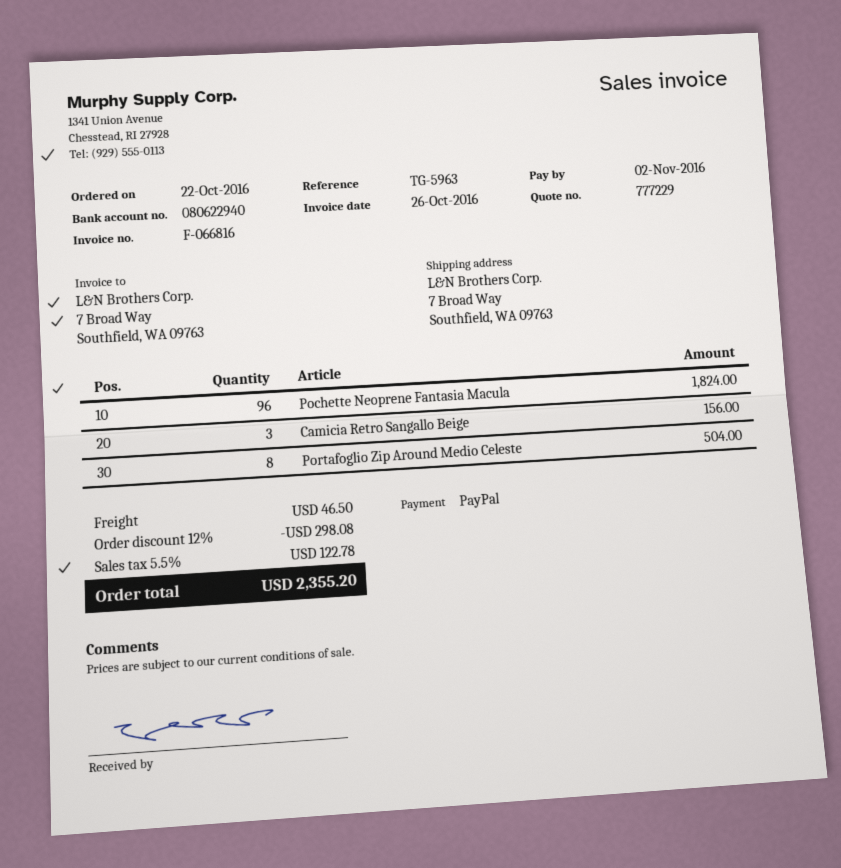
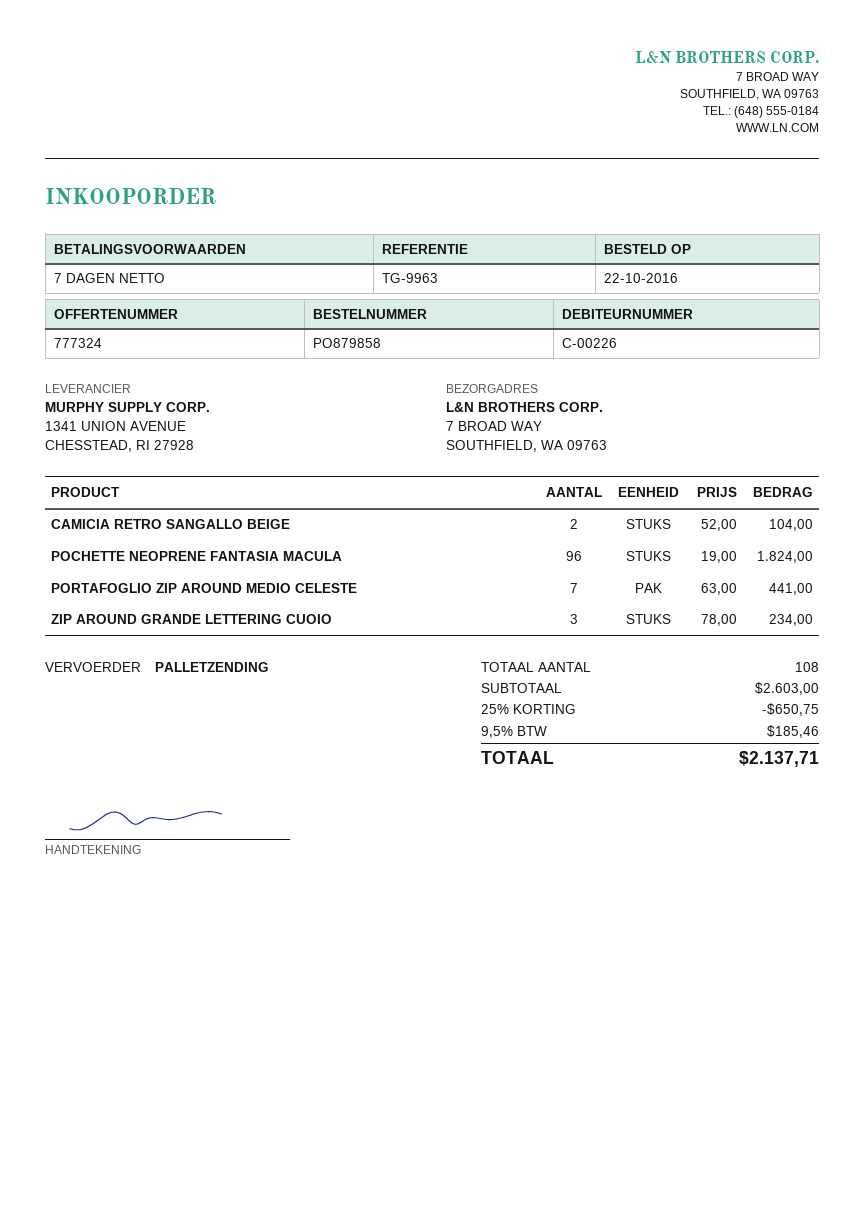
quote number: 777229 -> 777324
reference: TG-5963 -> TG-9963
Camicia Retro Sangallo Beige: 3 for 156.00 -> 2 for 104.00
Portafoglio Zip Around Medio Celeste: 8 for 504.00 -> 7 for 441.00
ZIP AROUND GRANDE LETTERING CUOIO: none -> 3 for 234.00
discount: 12% = 298.08 -> 25% = 650.75
shipping: 46.50 -> none
tax: 5.5% = 122.78 -> 9.5% = 185.46
total: 2355.20 -> 2137.71

